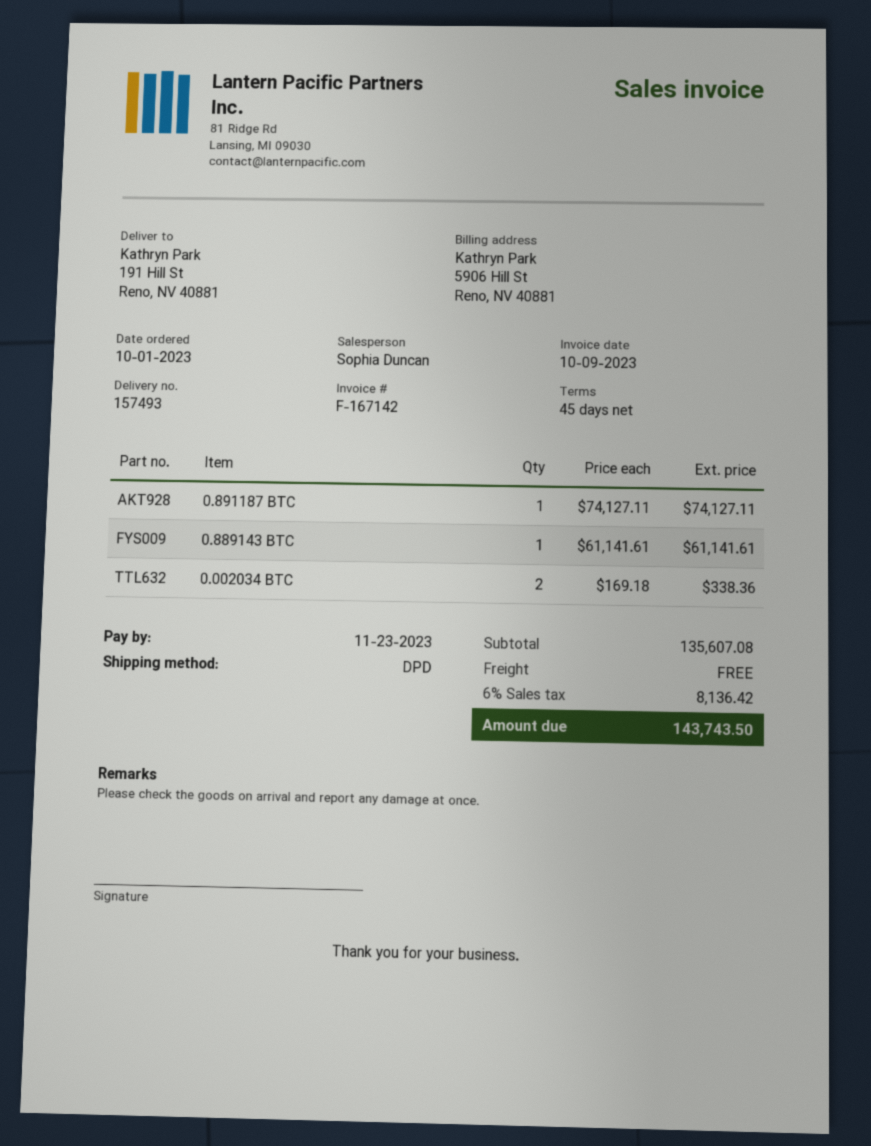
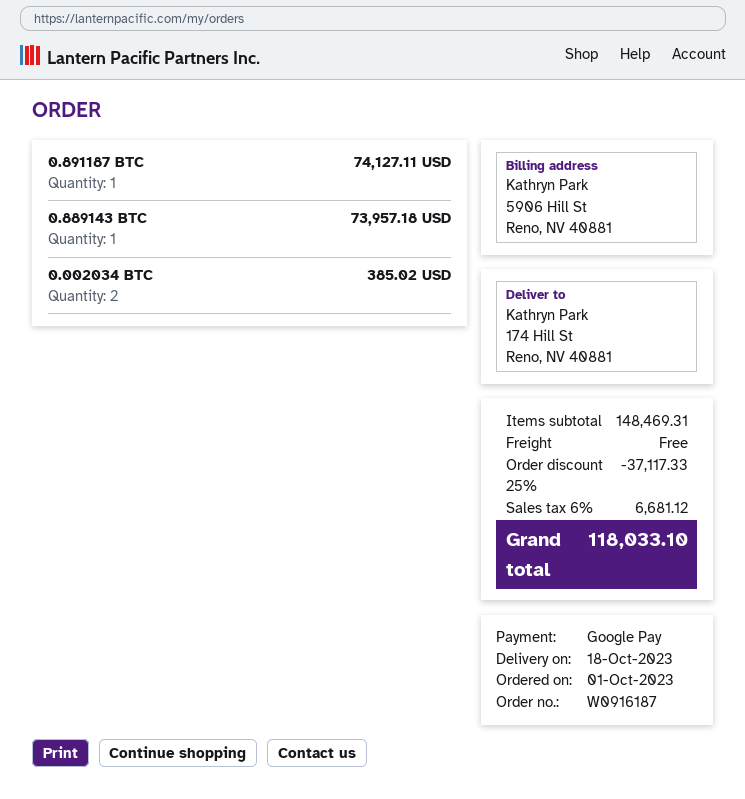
ship to: 191 Hill St, Reno, NV 40881 -> 174 Hill St, Reno, NV 40881
0.889143 BTC: 1 for 61141.61 -> 1 for 73957.18
0.002034 BTC: 2 for 338.36 -> 2 for 385.02
subtotal: 135607.08 -> 148469.31
discount: none -> 25% = 37117.33
tax: 6% = 8136.42 -> 6% = 6681.12
total: 143743.50 -> 118033.10

